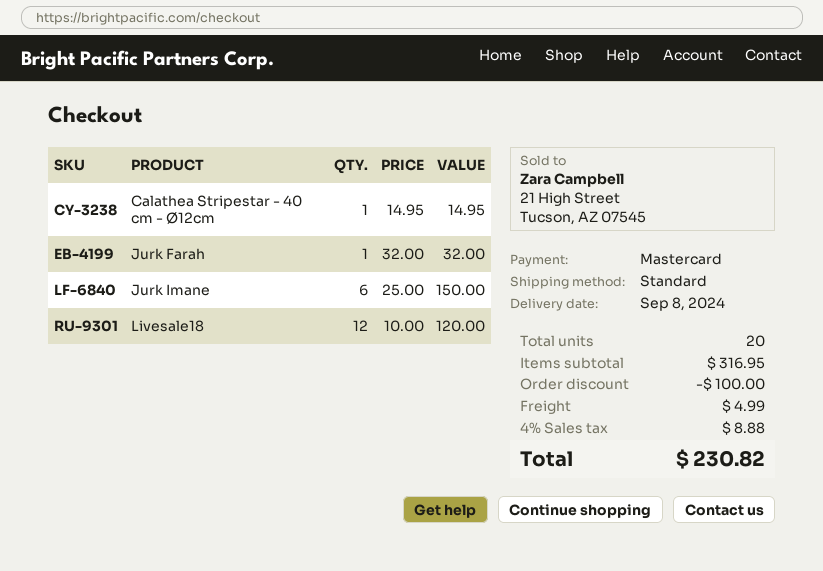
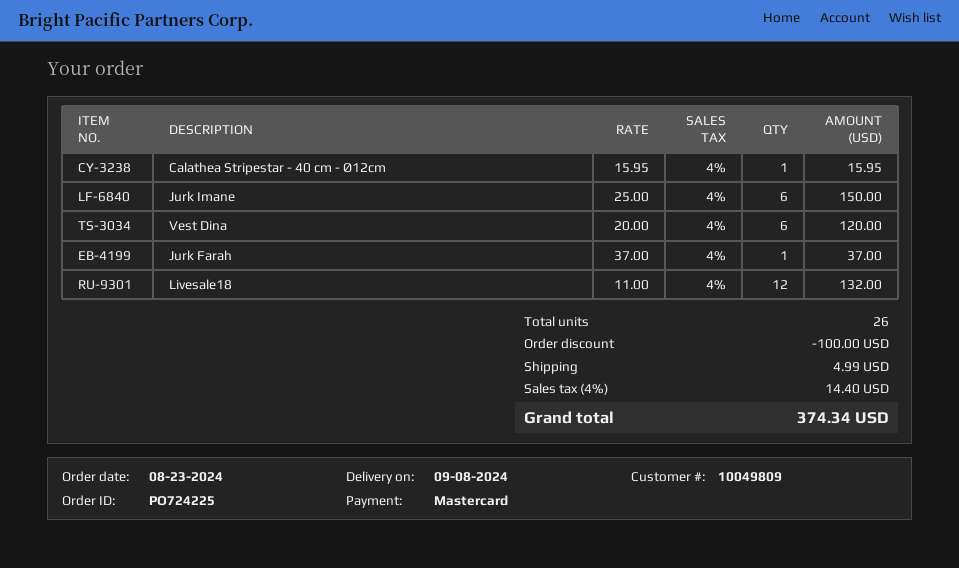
Calathea Stripestar - 40 cm - Ø12cm: 1 x 14.95 = 14.95 -> 1 x 15.95 = 15.95
Jurk Farah: 1 x 32.00 = 32.00 -> 1 x 37.00 = 37.00
Livesale18: 12 x 10.00 = 120.00 -> 12 x 11.00 = 132.00
Vest Dina: none -> 6 x 20.00 = 120.00
total quantity: 20 -> 26
tax: 4% = 8.88 -> 4% = 14.40
total: 230.82 -> 374.34

